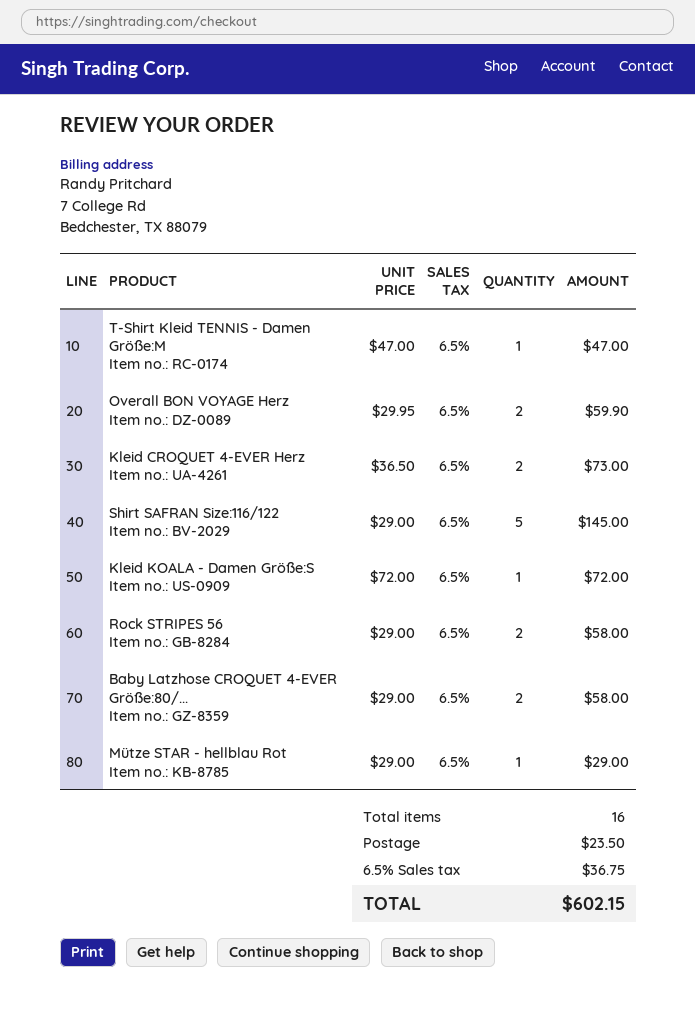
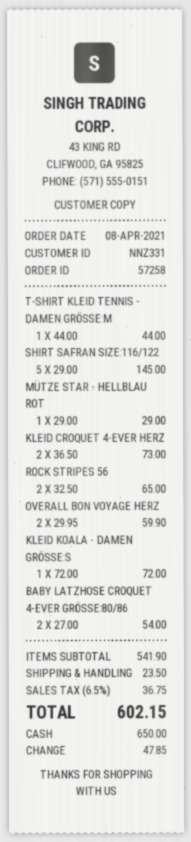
T-Shirt Kleid TENNIS - Damen Größe:M: 1 x 47.00 = 47.00 -> 1 x 44.00 = 44.00
Rock STRIPES 56: 2 x 29.00 = 58.00 -> 2 x 32.50 = 65.00
Baby Latzhose CROQUET 4-EVER Größe:80/...: 2 x 29.00 = 58.00 -> 2 x 27.00 = 54.00

